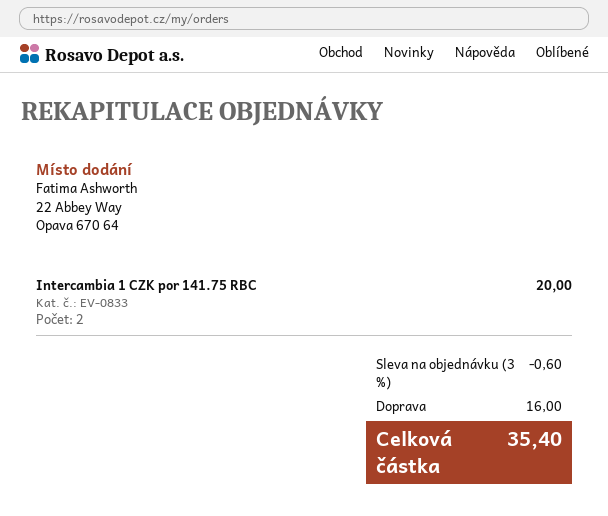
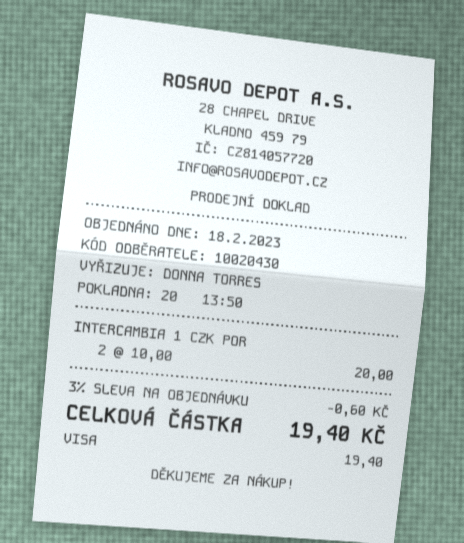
shipping: 16.00 -> none
total: 35.40 -> 19.40

